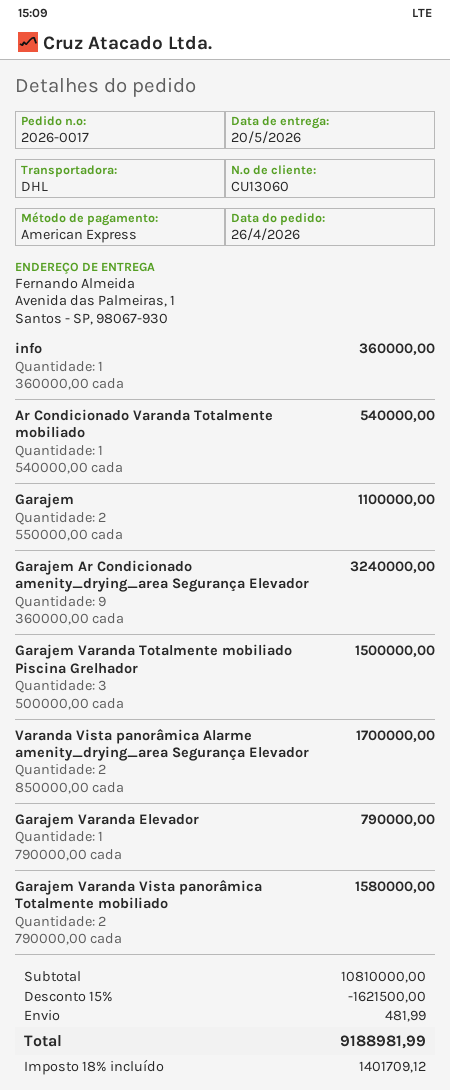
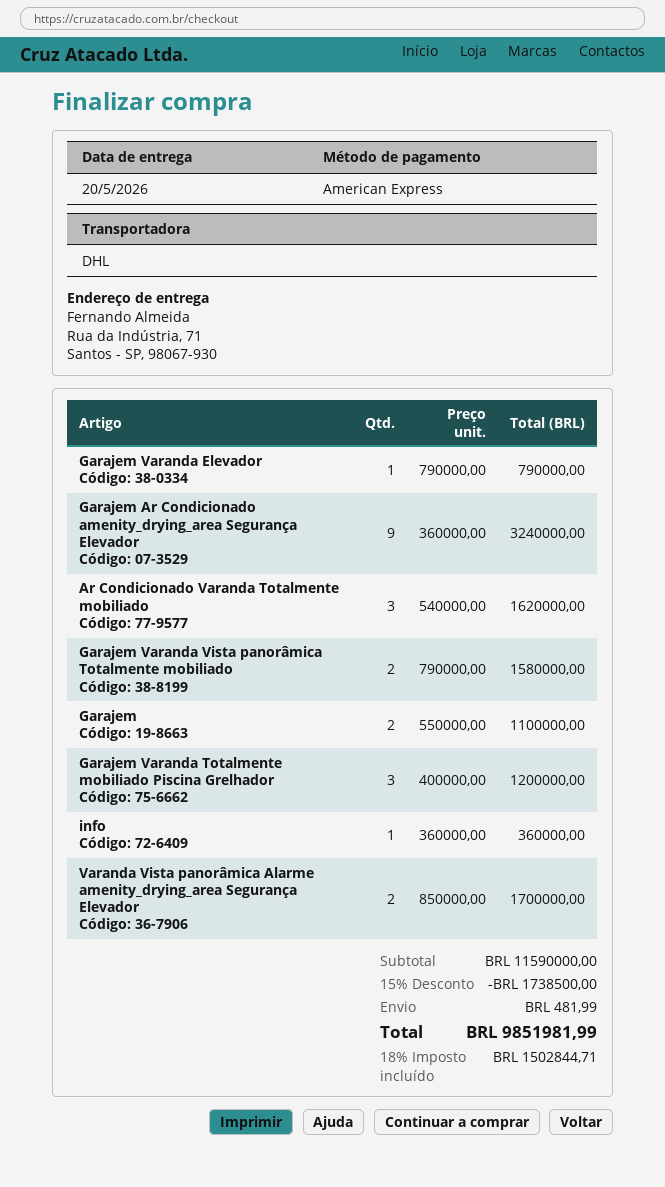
ship to: Avenida das Palmeiras, 1, Santos - SP, 98067-930 -> Rua da Indústria, 71, Santos - SP, 98067-930
Ar Condicionado Varanda Totalmente mobiliado: 1 x 540000.00 = 540000.00 -> 3 x 540000.00 = 1620000.00
Garajem Varanda Totalmente mobiliado Piscina Grelhador: 3 x 500000.00 = 1500000.00 -> 3 x 400000.00 = 1200000.00
subtotal: 10810000.00 -> 11590000.00
discount: 15% = 1621500.00 -> 15% = 1738500.00
tax: 18% = 1401709.12 -> 18% = 1502844.71
total: 9188981.99 -> 9851981.99

